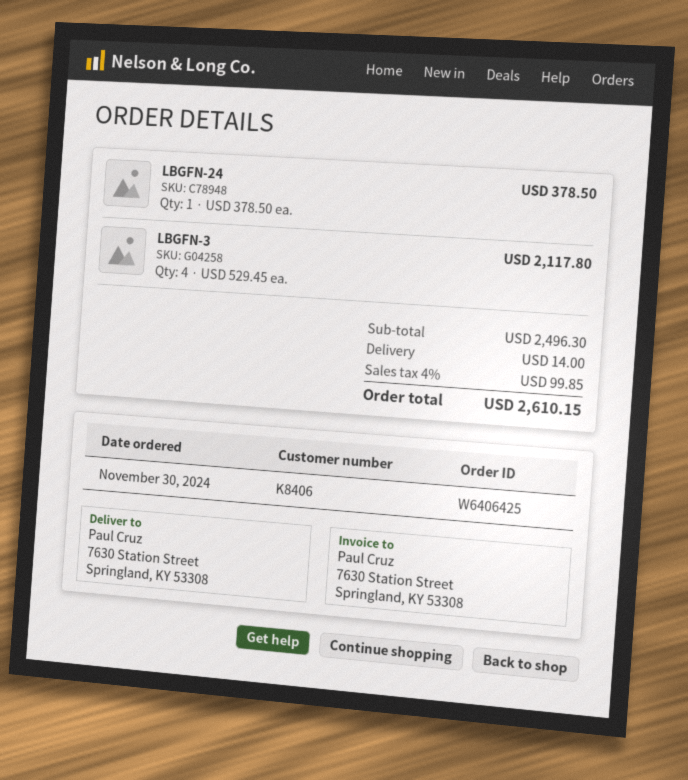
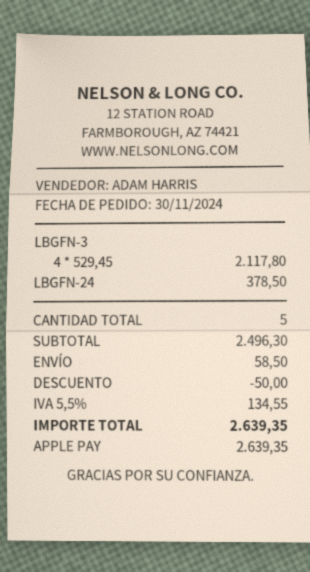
discount: none -> 50.00
shipping: 14.00 -> 58.50
tax: 4% = 99.85 -> 5.5% = 134.55
total: 2610.15 -> 2639.35

